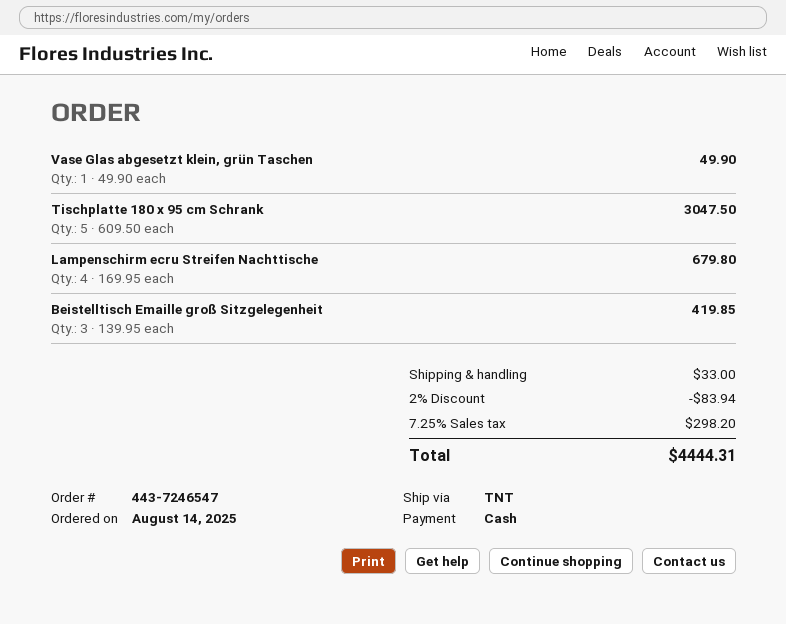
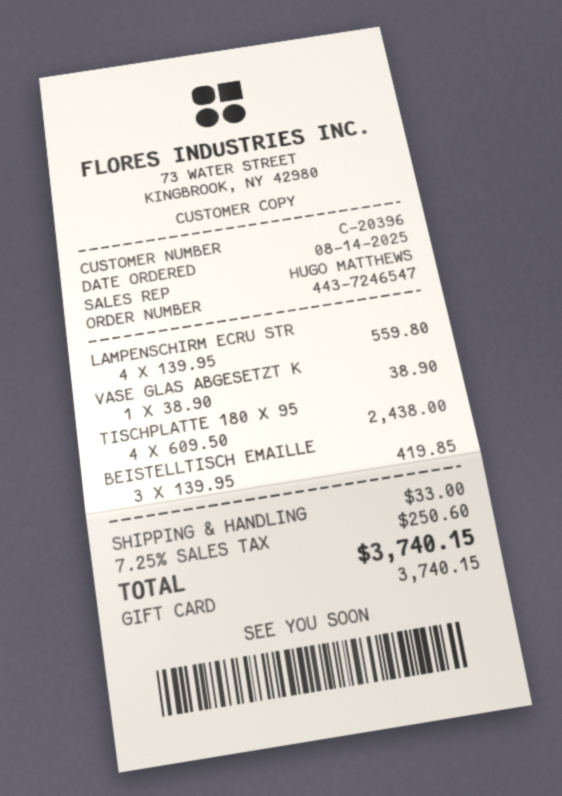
payment method: cash -> gift card
Vase Glas abgesetzt klein, grün Taschen: 1 x 49.90 = 49.90 -> 1 x 38.90 = 38.90
Tischplatte 180 x 95 cm Schrank: 5 x 609.50 = 3047.50 -> 4 x 609.50 = 2438.00
Lampenschirm ecru Streifen Nachttische: 4 x 169.95 = 679.80 -> 4 x 139.95 = 559.80
discount: 2% = 83.94 -> none
tax: 7.25% = 298.20 -> 7.25% = 250.60
total: 4444.31 -> 3740.15

